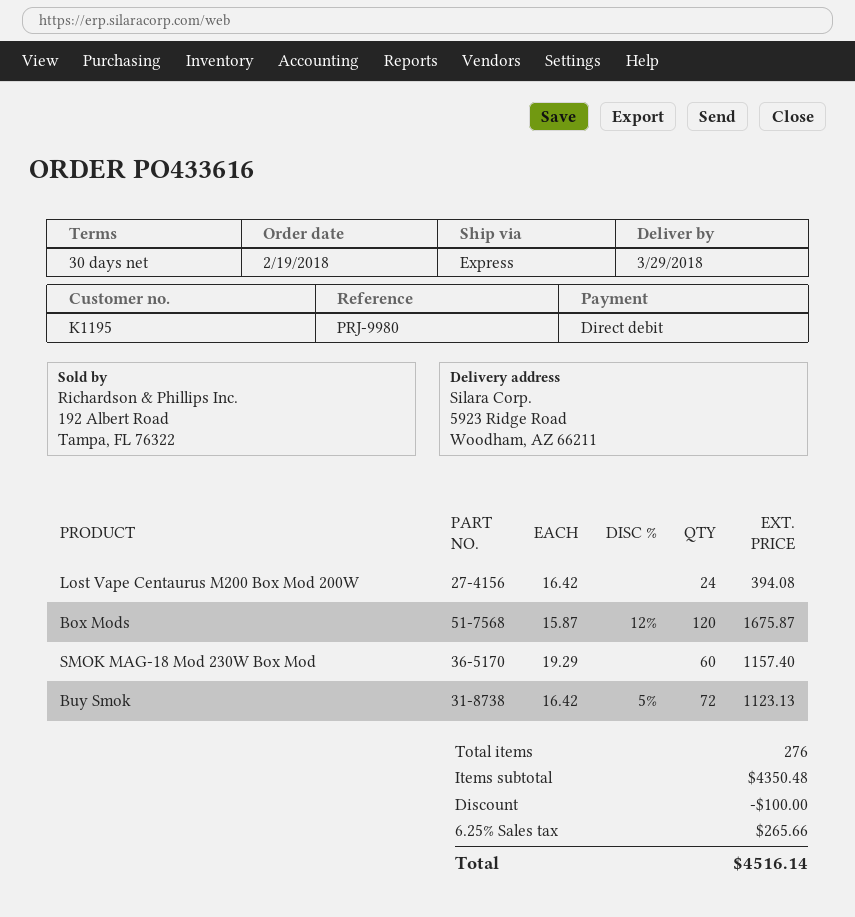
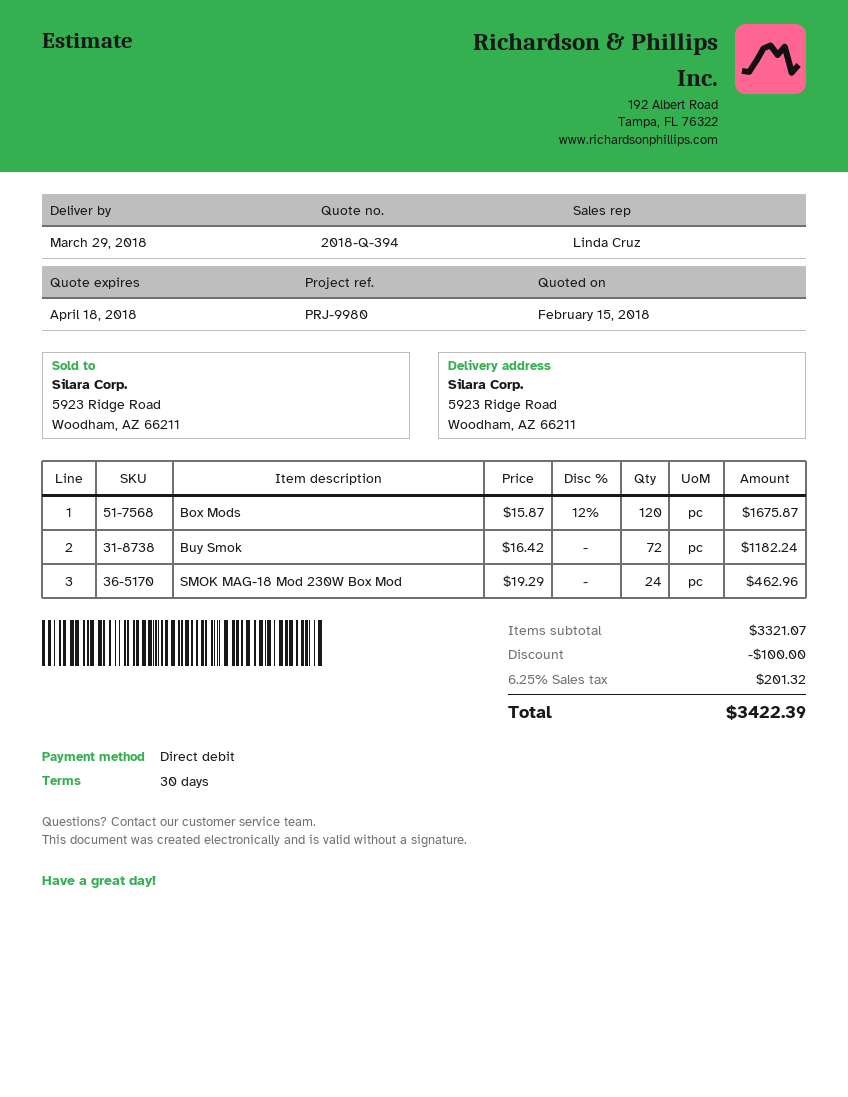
Lost Vape Centaurus M200 Box Mod 200W: 24 x 16.42 = 394.08 -> none
SMOK MAG-18 Mod 230W Box Mod: 60 x 19.29 = 1157.40 -> 24 x 19.29 = 462.96
Buy Smok: 72 x 16.42 - 5% = 1123.13 -> 72 x 16.42 = 1182.24
subtotal: 4350.48 -> 3321.07
tax: 6.25% = 265.66 -> 6.25% = 201.32
total: 4516.14 -> 3422.39

